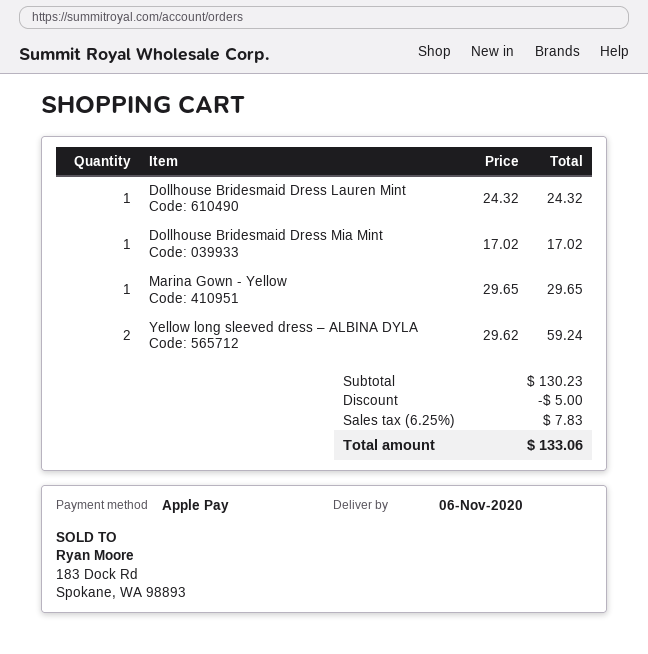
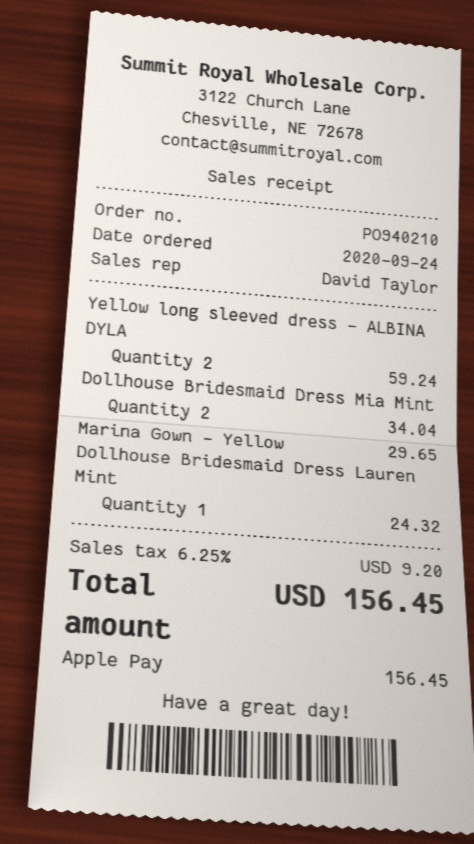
Dollhouse Bridesmaid Dress Mia Mint: 1 for 17.02 -> 2 for 34.04
discount: 5.00 -> none
tax: 6.25% = 7.83 -> 6.25% = 9.20
total: 133.06 -> 156.45

